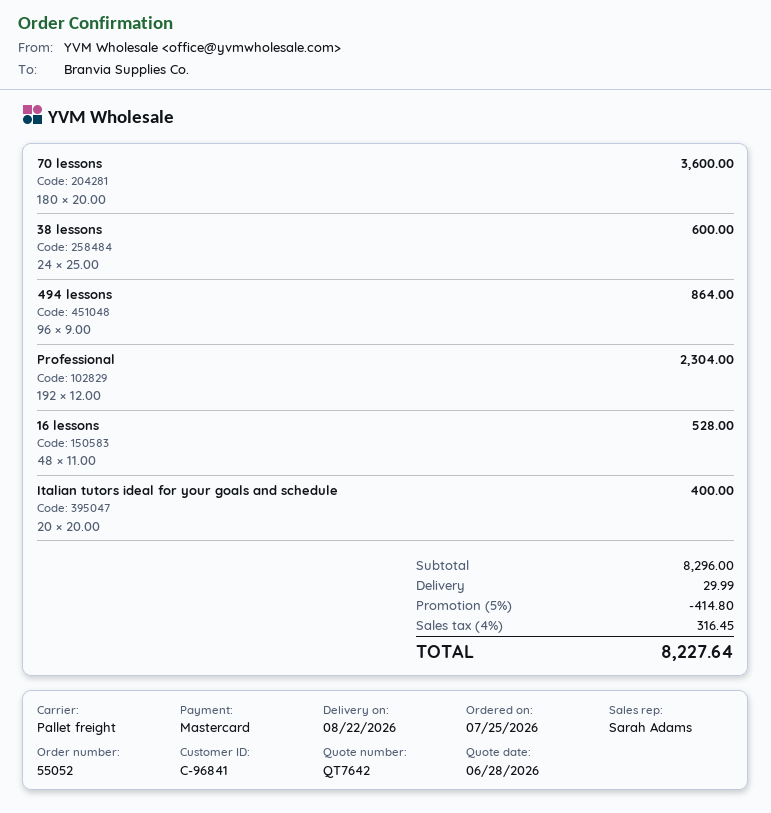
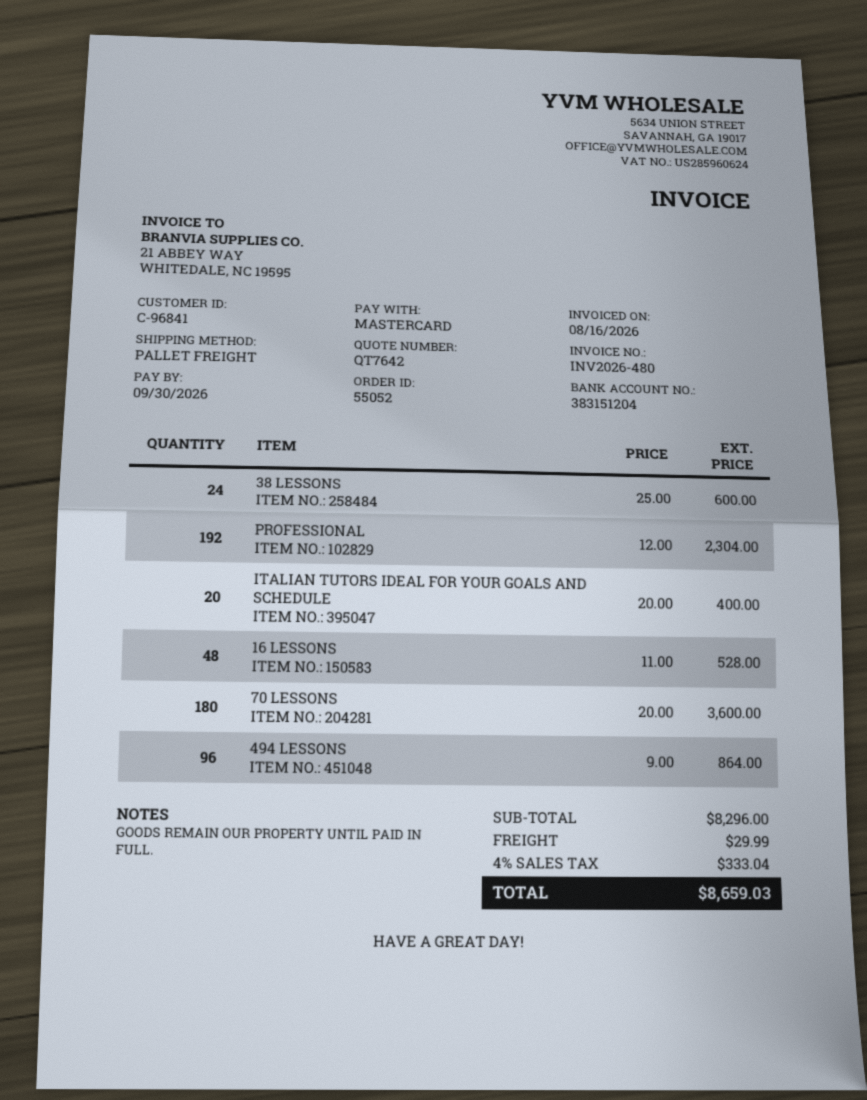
discount: 5% = 414.80 -> none
tax: 4% = 316.45 -> 4% = 333.04
total: 8227.64 -> 8659.03

